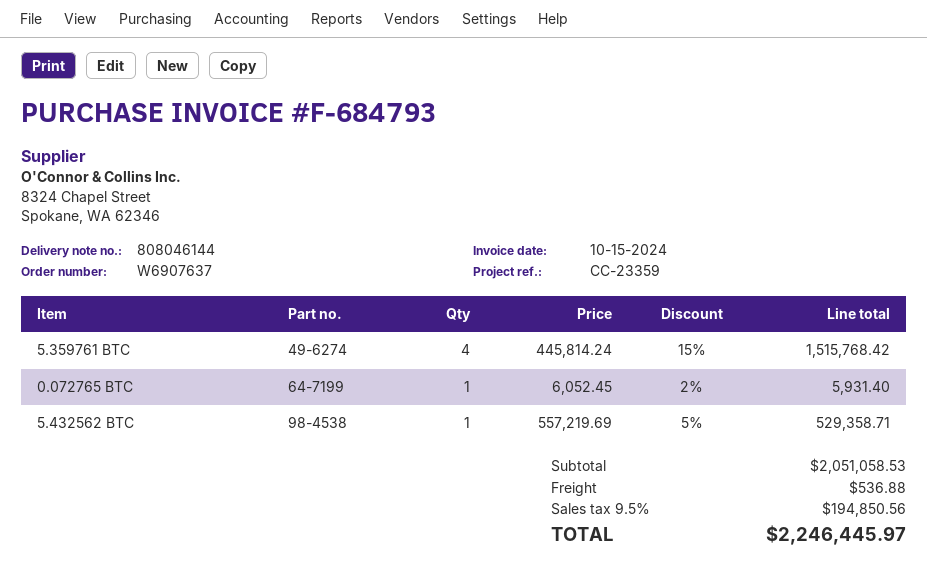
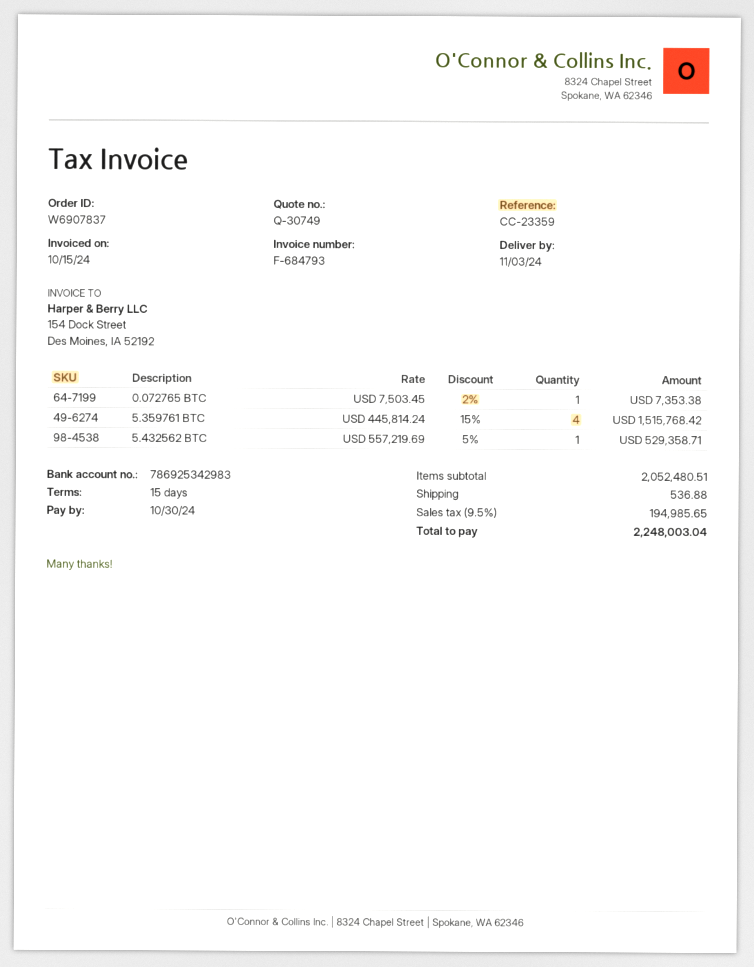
order number: W6907637 -> W6907837
0.072765 BTC: 1 x 6052.45 - 2% = 5931.40 -> 1 x 7503.45 - 2% = 7353.38
subtotal: 2051058.53 -> 2052480.51
tax: 9.5% = 194850.56 -> 9.5% = 194985.65
total: 2246445.97 -> 2248003.04

